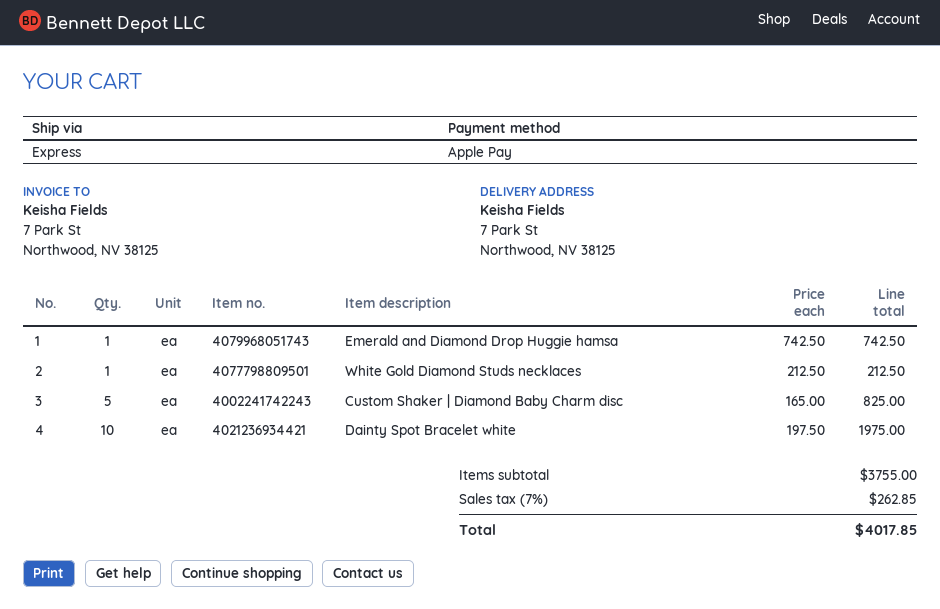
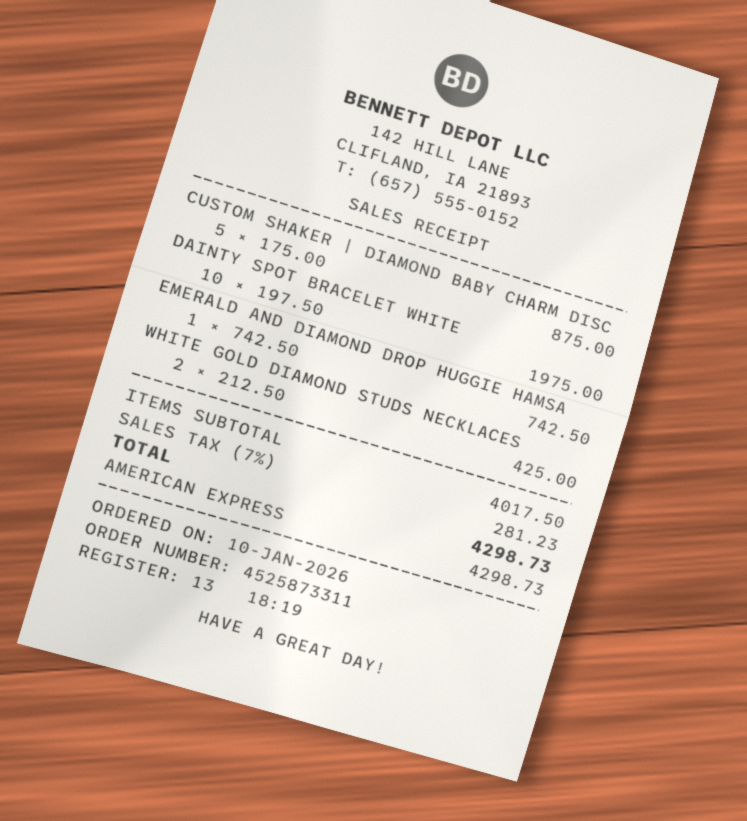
payment method: Apple Pay -> American Express
White Gold Diamond Studs necklaces: 1 x 212.50 = 212.50 -> 2 x 212.50 = 425.00
Custom Shaker | Diamond Baby Charm disc: 5 x 165.00 = 825.00 -> 5 x 175.00 = 875.00
subtotal: 3755.00 -> 4017.50
tax: 7% = 262.85 -> 7% = 281.23
total: 4017.85 -> 4298.73

